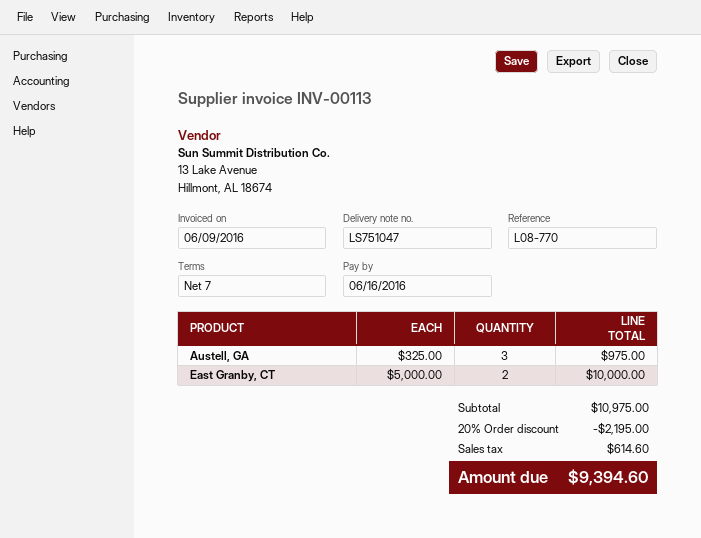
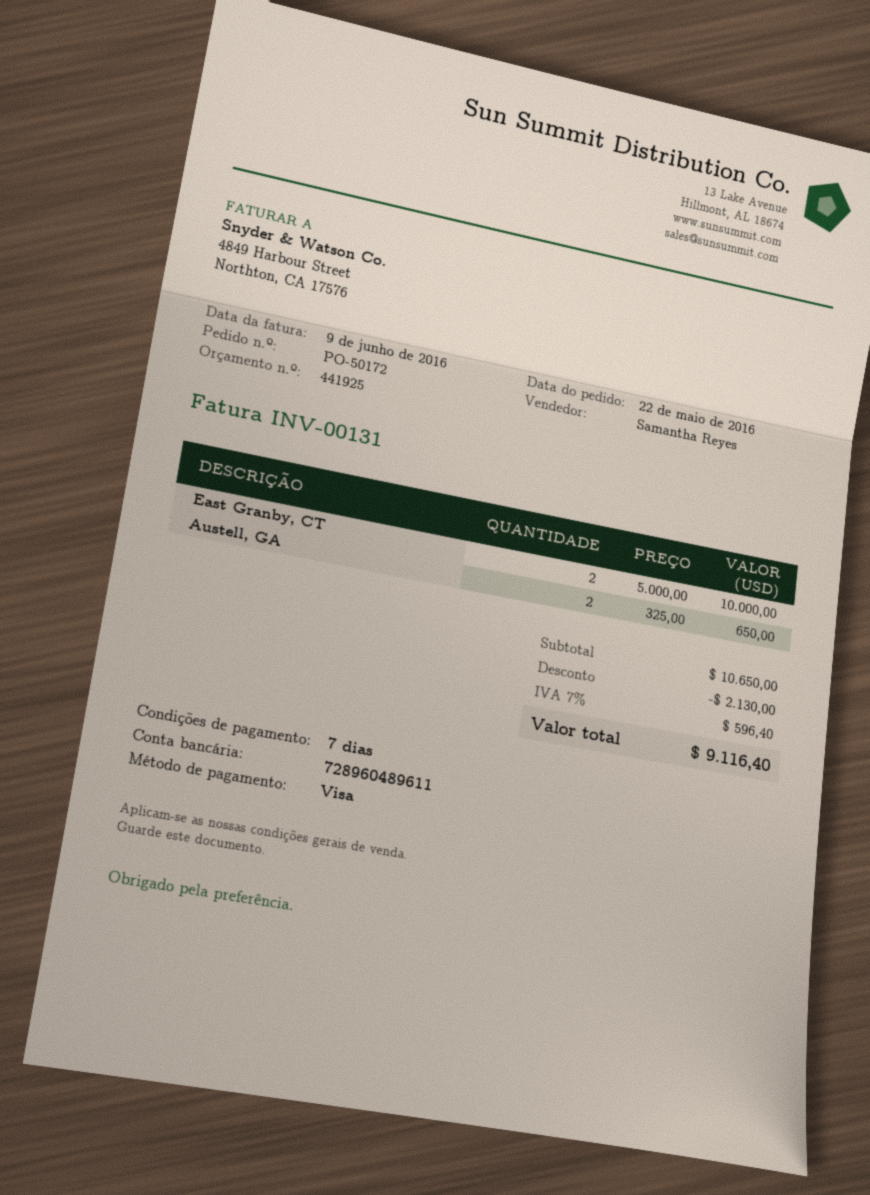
invoice number: INV-00113 -> INV-00131
Austell, GA: 3 x 325.00 = 975.00 -> 2 x 325.00 = 650.00
subtotal: 10975.00 -> 10650.00
discount: 2195.00 -> 2130.00
tax: 614.60 -> 596.40
total: 9394.60 -> 9116.40

